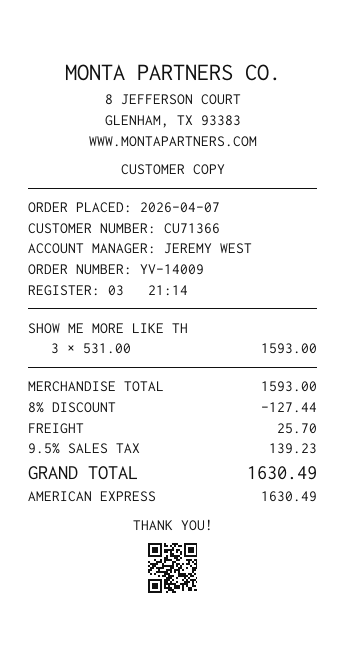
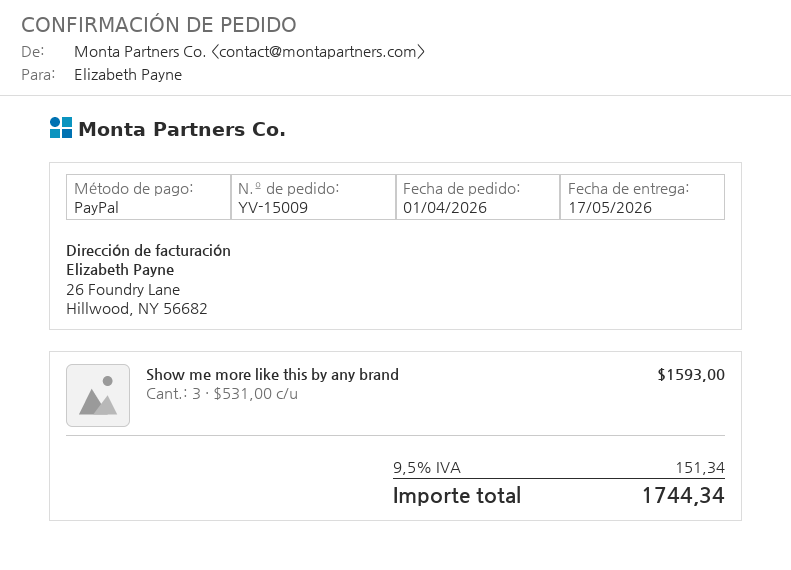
order number: YV-14009 -> YV-15009
order date: 2026-04-07 -> 2026-04-01
payment method: American Express -> PayPal
discount: 8% = 127.44 -> none
shipping: 25.70 -> none
tax: 9.5% = 139.23 -> 9.5% = 151.34
total: 1630.49 -> 1744.34

